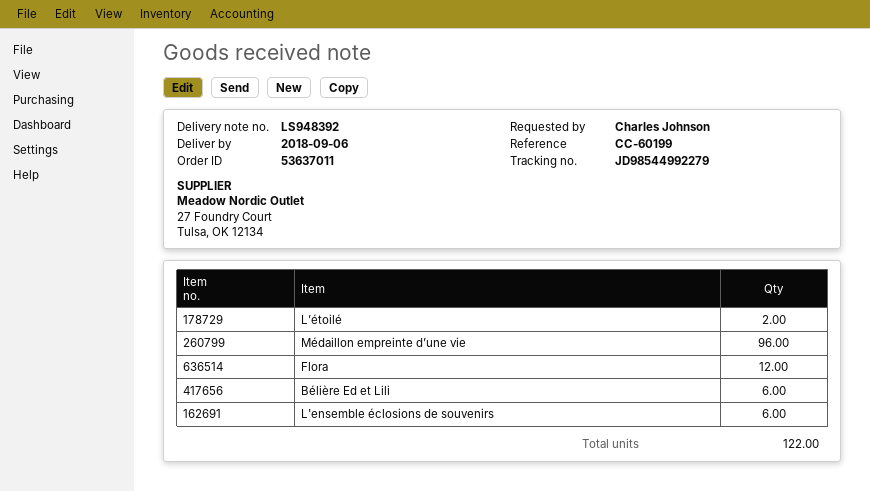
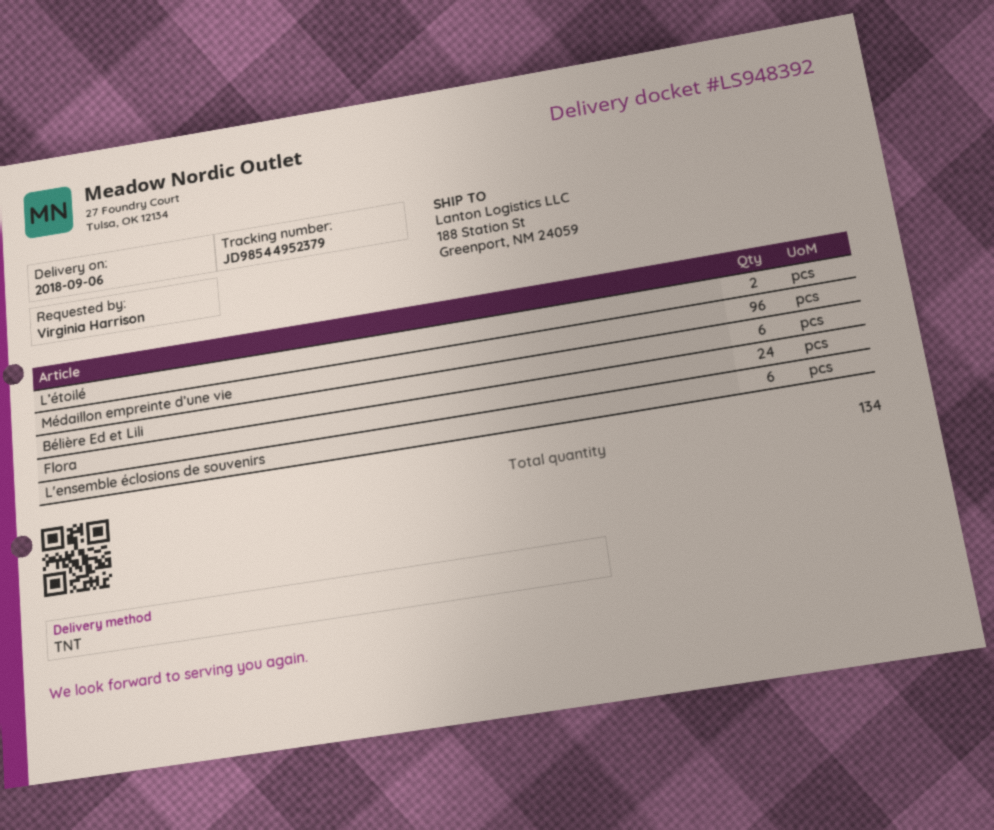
ordered by: Charles Johnson -> Virginia Harrison
tracking number: JD98544992279 -> JD98544952379
Flora: 12 -> 24
total quantity: 122 -> 134

